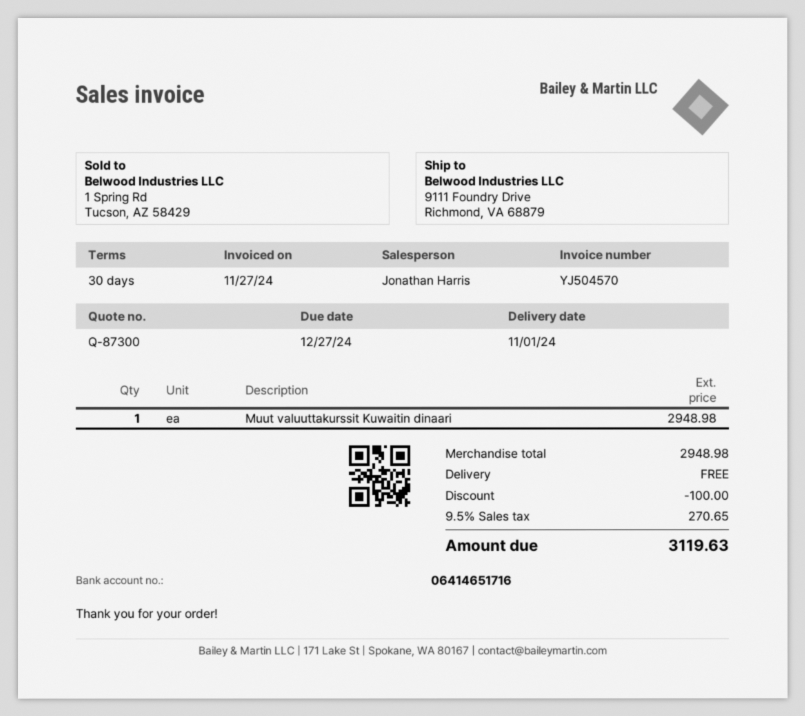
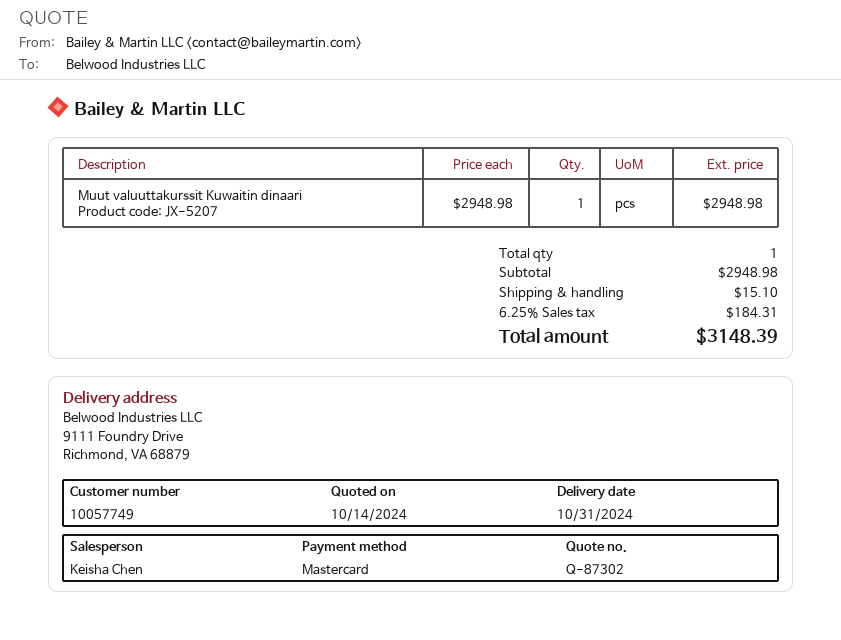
quote number: Q-87300 -> Q-87302
delivery date: 2024-11-01 -> 2024-10-31
sales rep: Jonathan Harris -> Keisha Chen
discount: 100.00 -> none
shipping: 0.00 -> 15.10
tax: 9.5% = 270.65 -> 6.25% = 184.31
total: 3119.63 -> 3148.39

